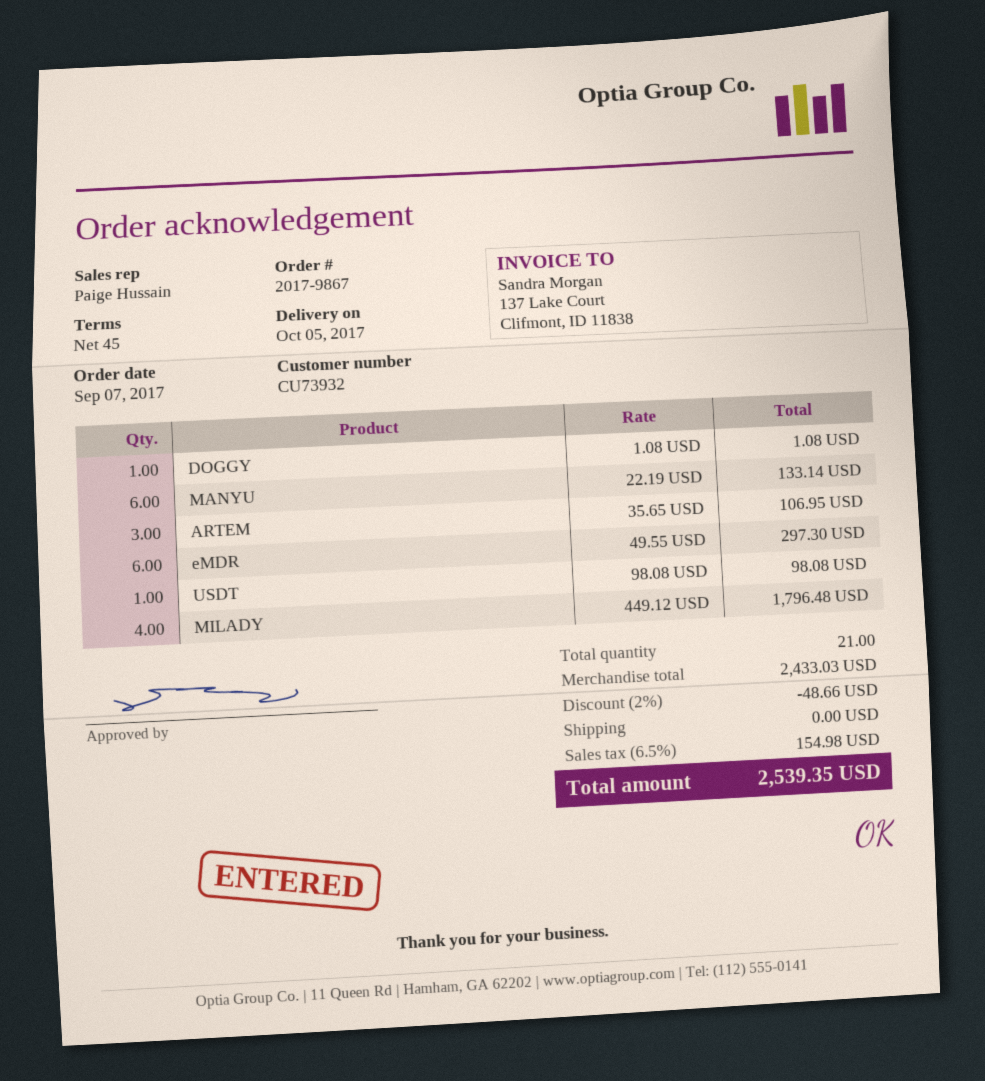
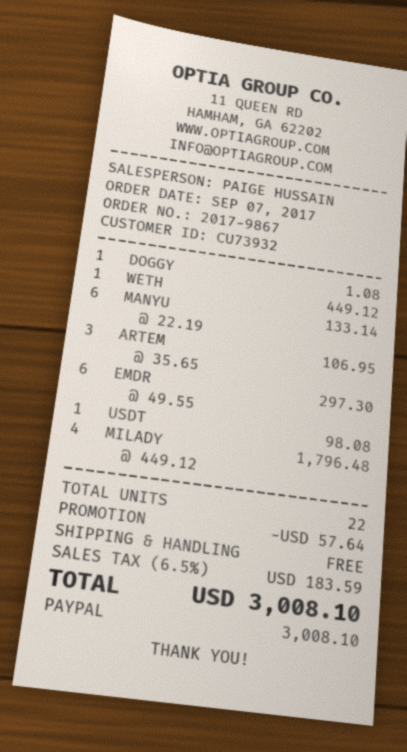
WETH: none -> 1 x 449.12 = 449.12
total quantity: 21 -> 22
discount: 48.66 -> 57.64
tax: 6.5% = 154.98 -> 6.5% = 183.59
total: 2539.35 -> 3008.10

